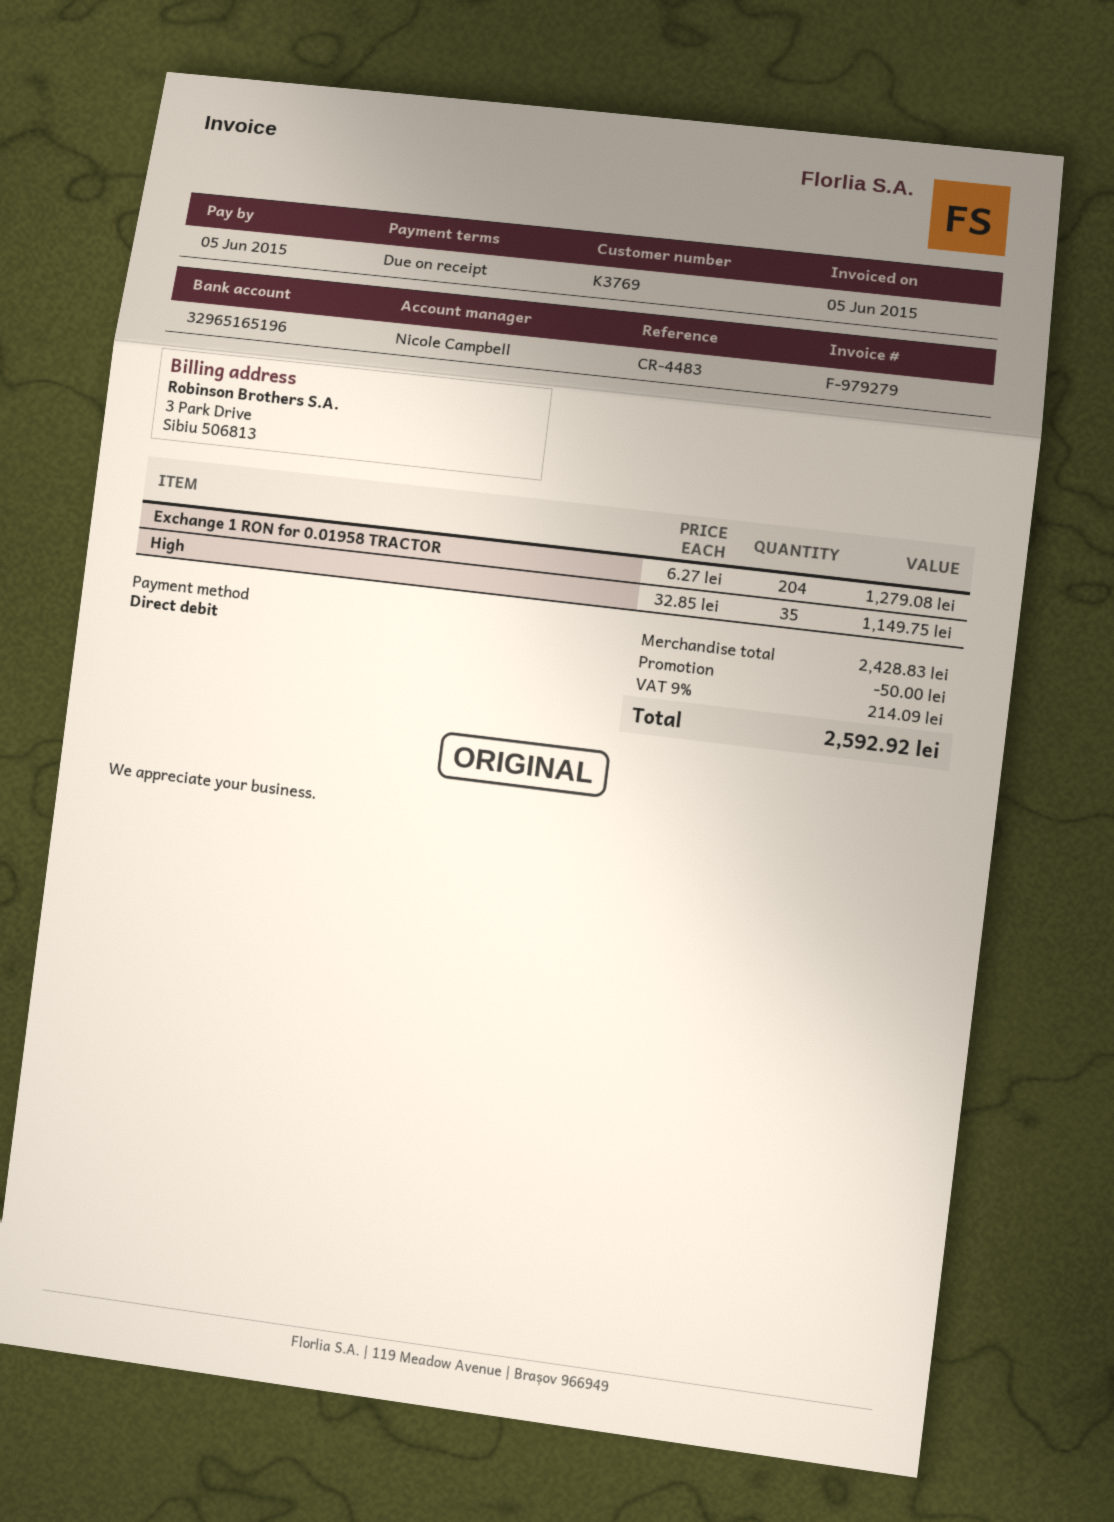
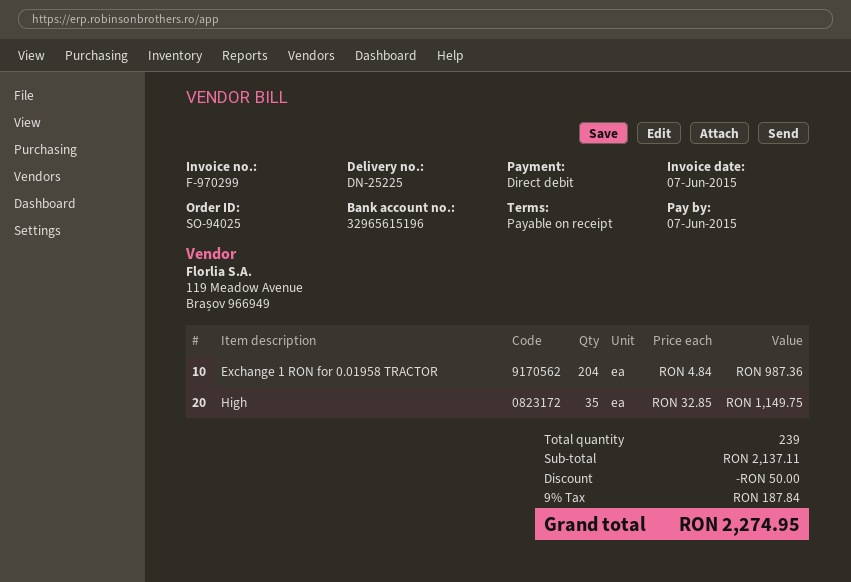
invoice number: F-979279 -> F-970299
invoice date: 2015-06-05 -> 2015-06-07
due date: 2015-06-05 -> 2015-06-07
bank account: 32965165196 -> 32965615196
Exchange 1 RON for 0.01958 TRACTOR: 204 x 6.27 = 1279.08 -> 204 x 4.84 = 987.36
subtotal: 2428.83 -> 2137.11
tax: 9% = 214.09 -> 9% = 187.84
total: 2592.92 -> 2274.95

